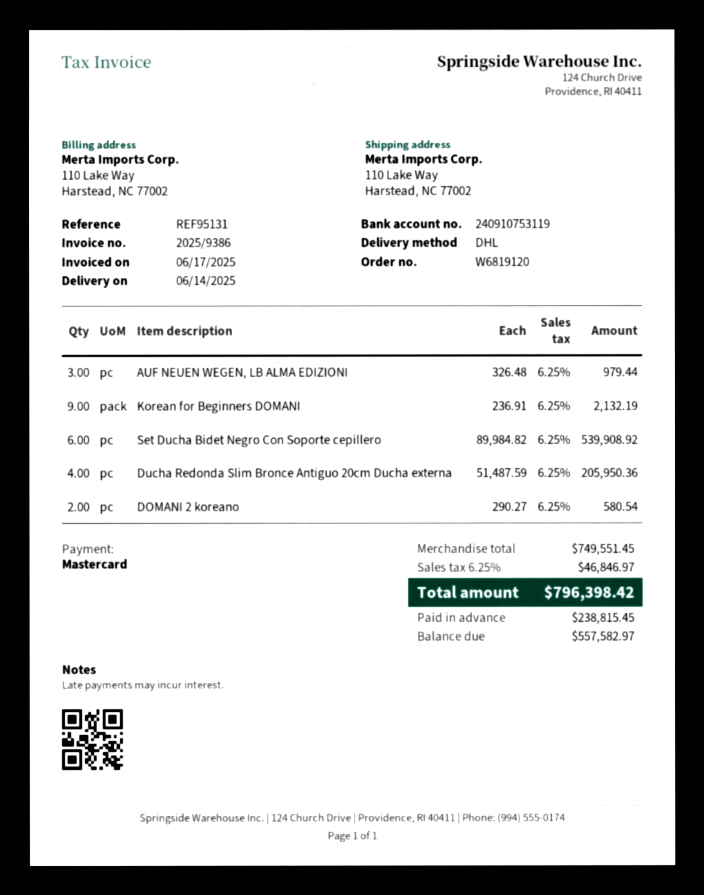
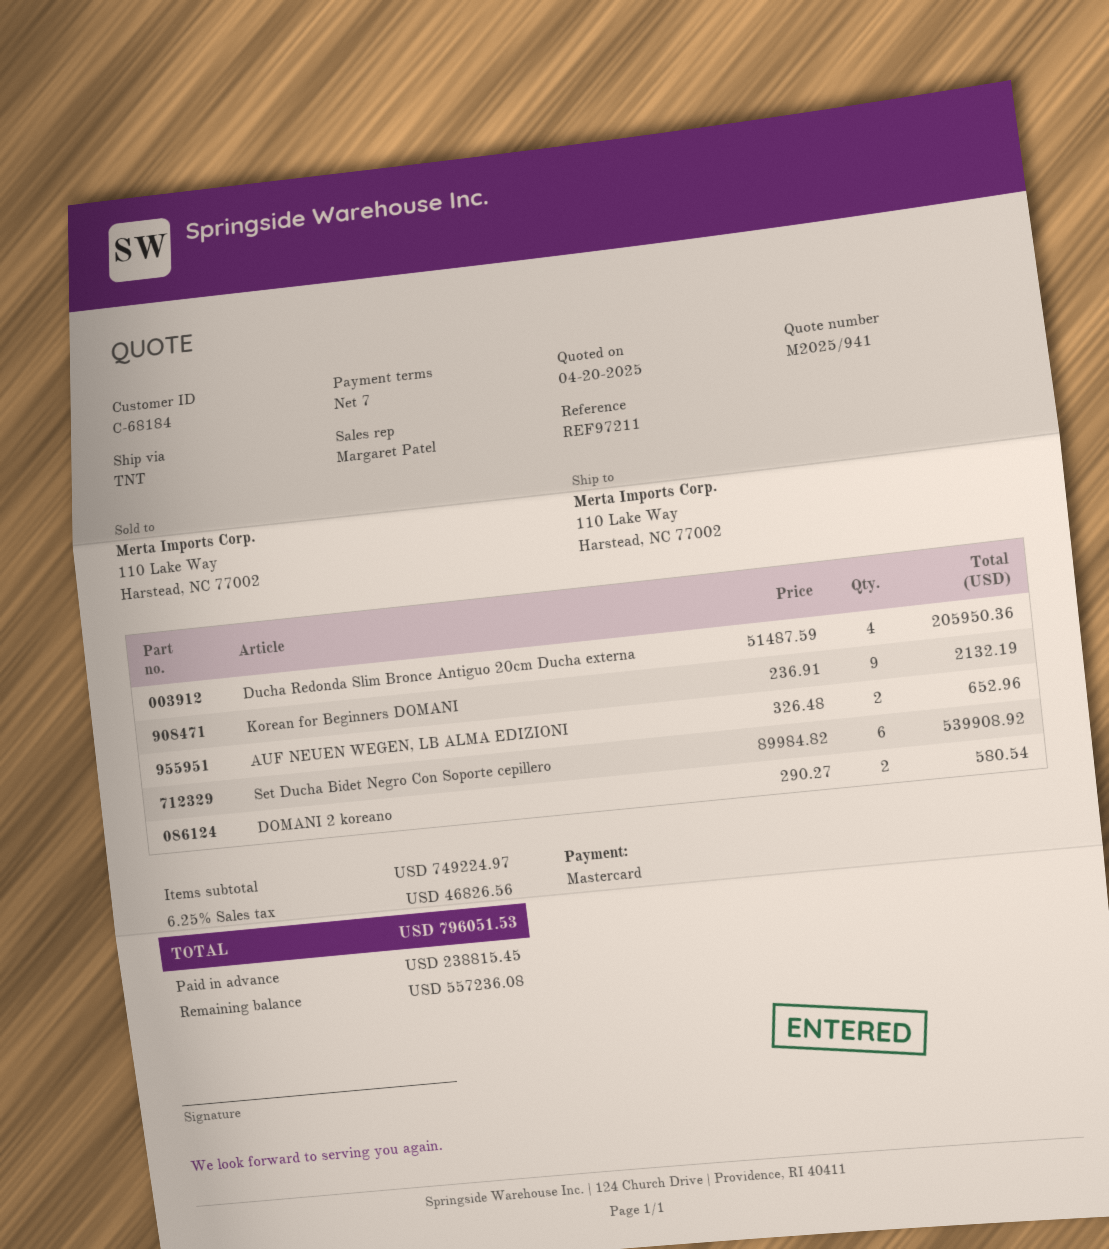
reference: REF95131 -> REF97211
shipping method: DHL -> TNT
AUF NEUEN WEGEN, LB ALMA EDIZIONI: 3 x 326.48 = 979.44 -> 2 x 326.48 = 652.96
subtotal: 749551.45 -> 749224.97
tax: 6.25% = 46846.97 -> 6.25% = 46826.56
total: 796398.42 -> 796051.53
balance: 557582.97 -> 557236.08

